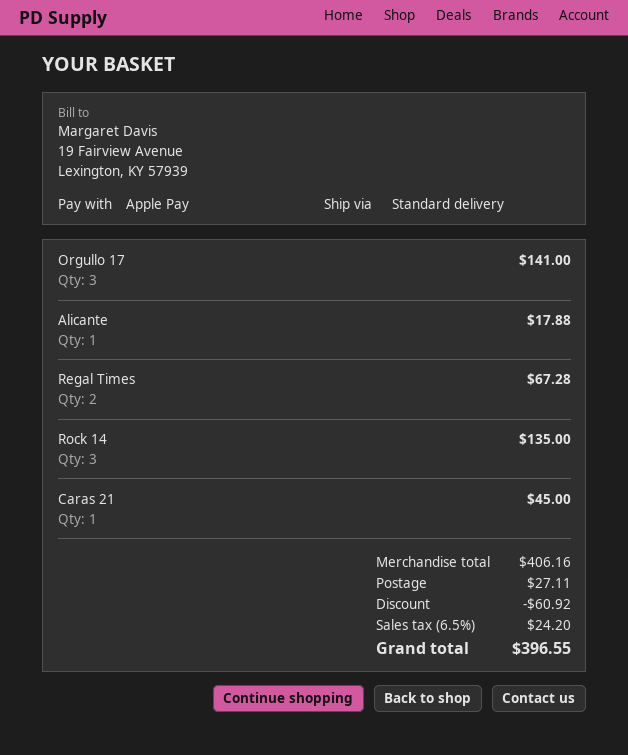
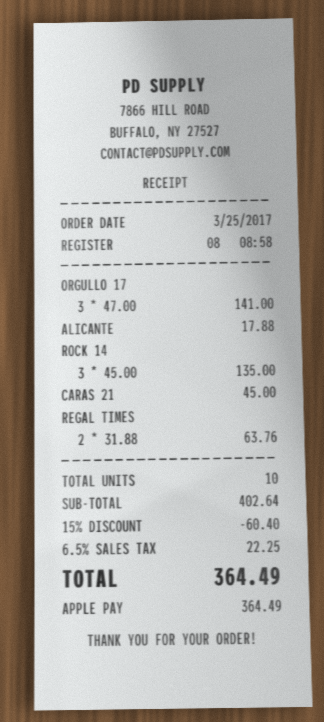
Regal Times: 2 for 67.28 -> 2 for 63.76
subtotal: 406.16 -> 402.64
discount: 60.92 -> 60.40
shipping: 27.11 -> none
tax: 6.5% = 24.20 -> 6.5% = 22.25
total: 396.55 -> 364.49

